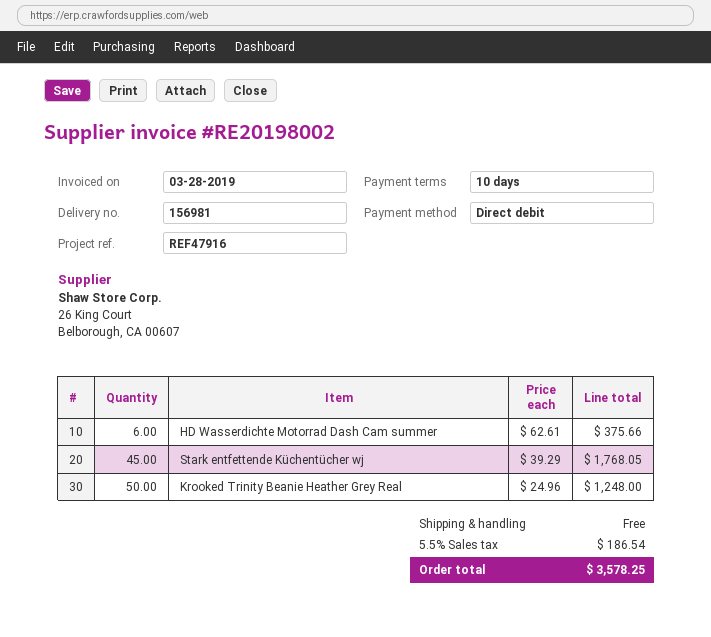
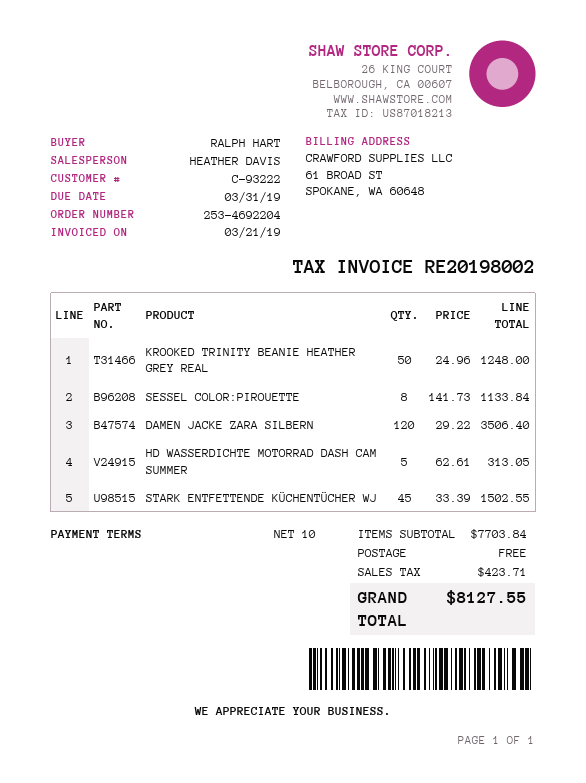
invoice date: 2019-03-28 -> 2019-03-21
HD Wasserdichte Motorrad Dash Cam summer: 6 x 62.61 = 375.66 -> 5 x 62.61 = 313.05
Stark entfettende Küchentücher wj: 45 x 39.29 = 1768.05 -> 45 x 33.39 = 1502.55
SESSEL COLOR:PIROUETTE: none -> 8 x 141.73 = 1133.84
DAMEN JACKE ZARA SILBERN: none -> 120 x 29.22 = 3506.40
tax: 186.54 -> 423.71
total: 3578.25 -> 8127.55

